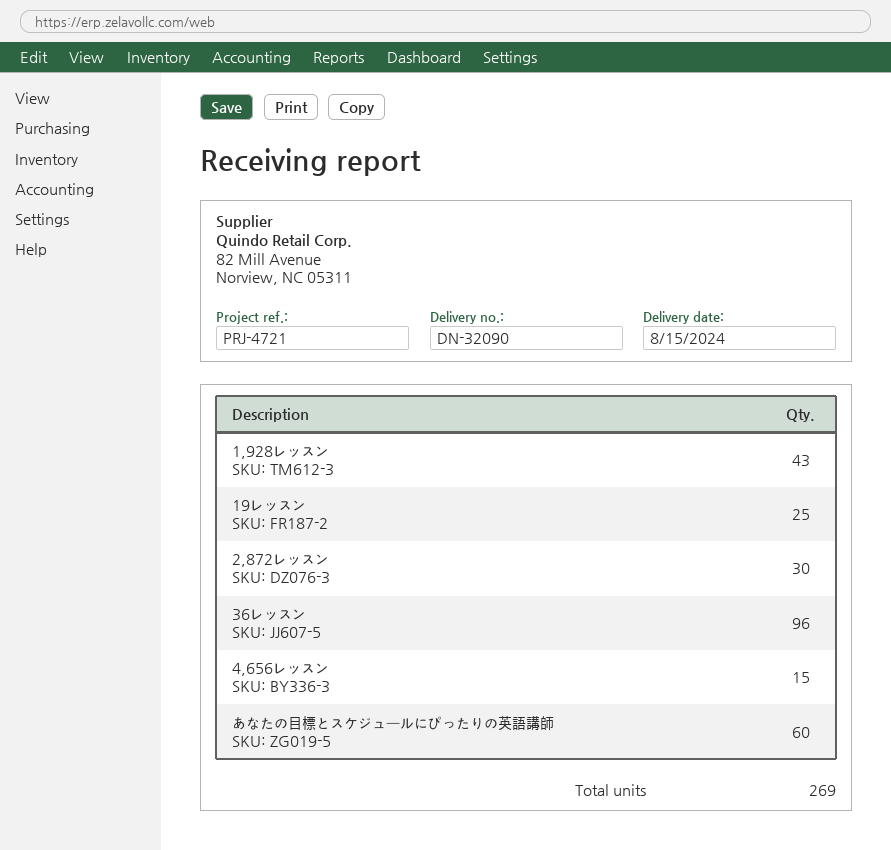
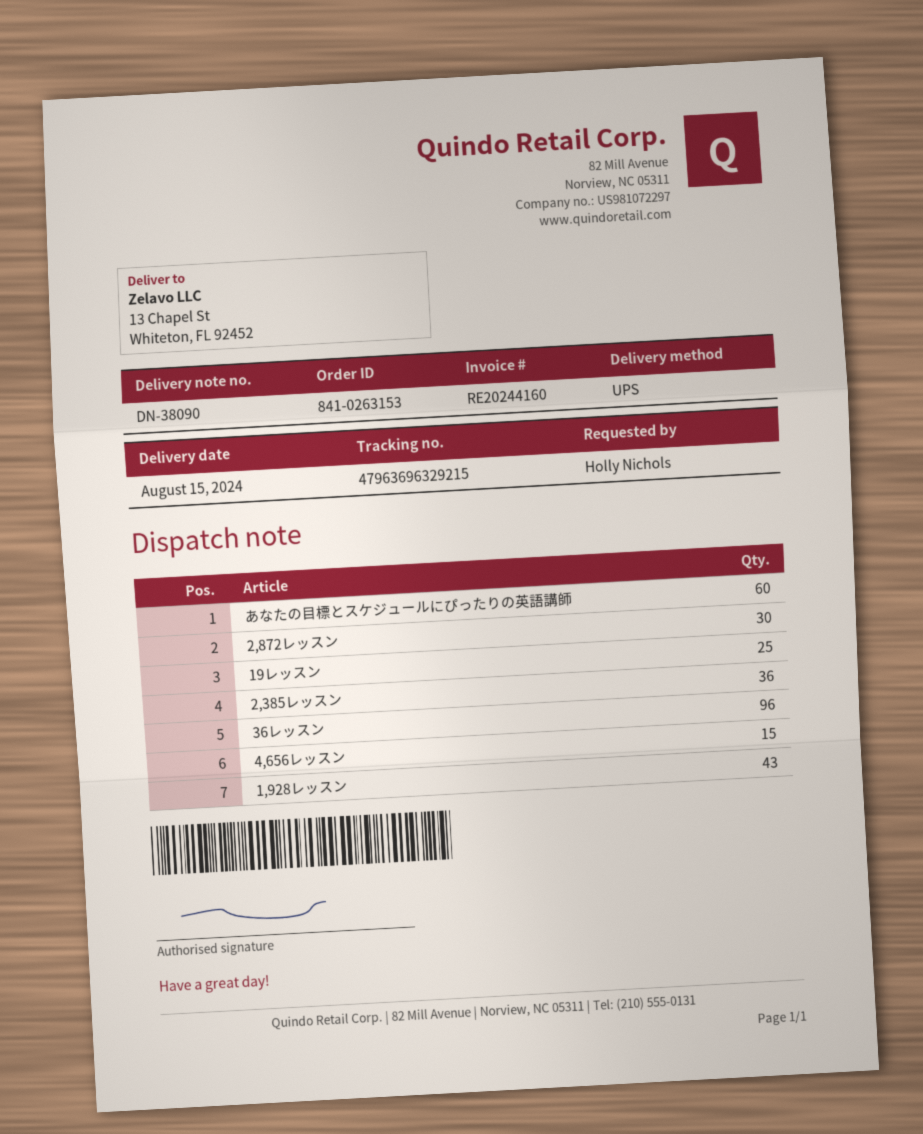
delivery note number: DN-32090 -> DN-38090
2,385レッスン: none -> 36

